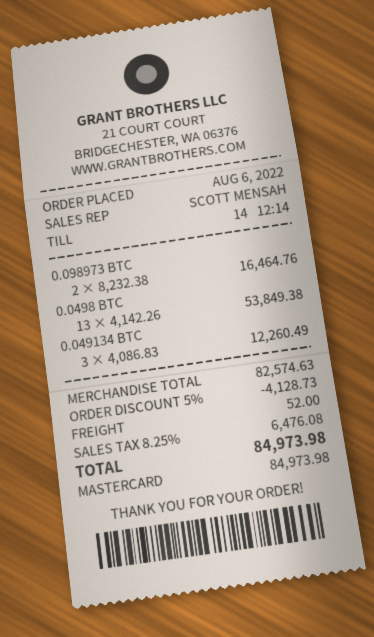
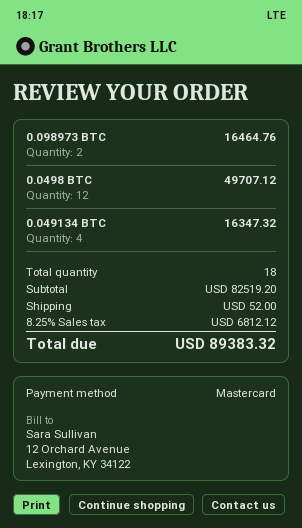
0.0498 BTC: 13 for 53849.38 -> 12 for 49707.12
0.049134 BTC: 3 for 12260.49 -> 4 for 16347.32
subtotal: 82574.63 -> 82519.20
discount: 5% = 4128.73 -> none
tax: 8.25% = 6476.08 -> 8.25% = 6812.12
total: 84973.98 -> 89383.32

